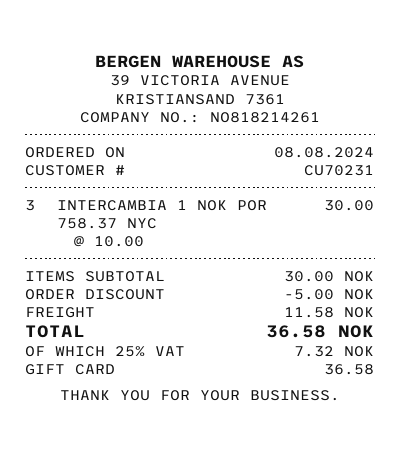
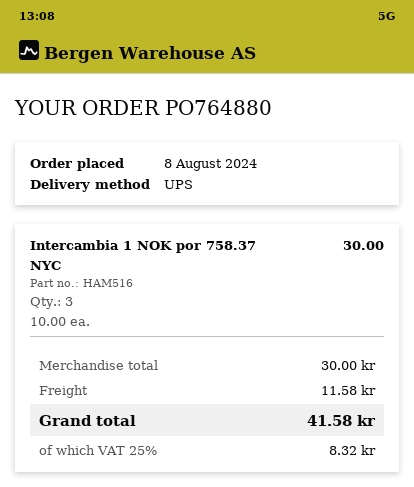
discount: 5.00 -> none
tax: 25% = 7.32 -> 25% = 8.32
total: 36.58 -> 41.58

